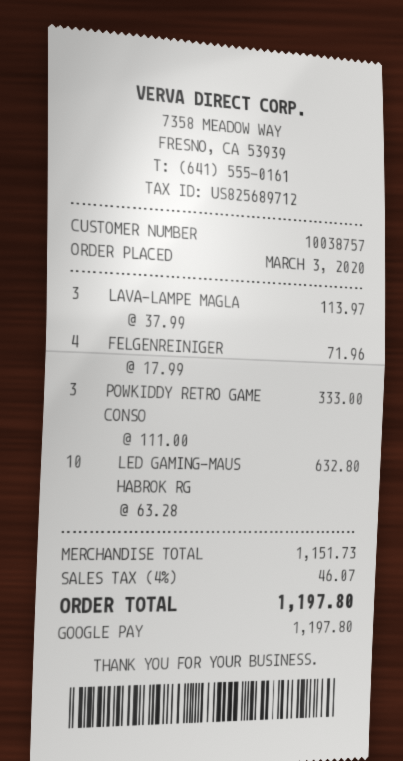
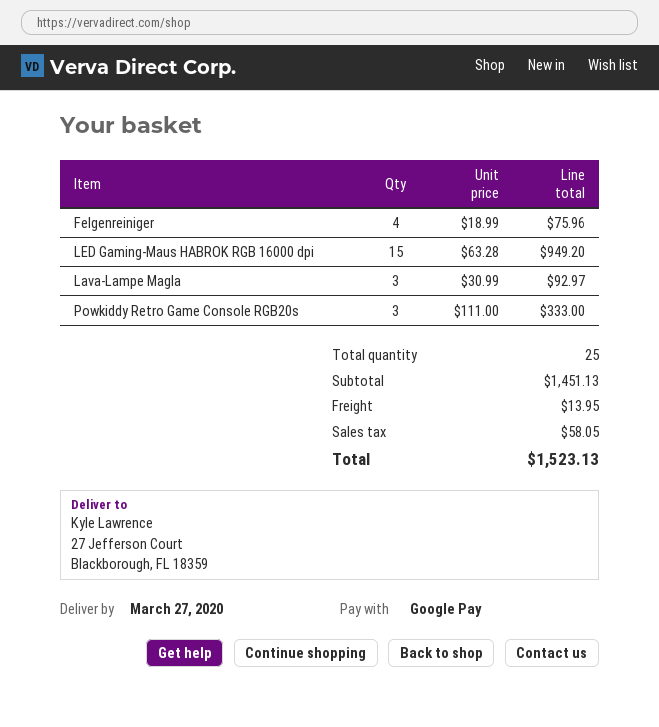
LAVA-LAMPE MAGLA: 3 x 37.99 = 113.97 -> 3 x 30.99 = 92.97
FELGENREINIGER: 4 x 17.99 = 71.96 -> 4 x 18.99 = 75.96
LED GAMING-MAUS HABROK RG: 10 x 63.28 = 632.80 -> 15 x 63.28 = 949.20
subtotal: 1151.73 -> 1451.13
shipping: none -> 13.95
tax: 46.07 -> 58.05
total: 1197.80 -> 1523.13

